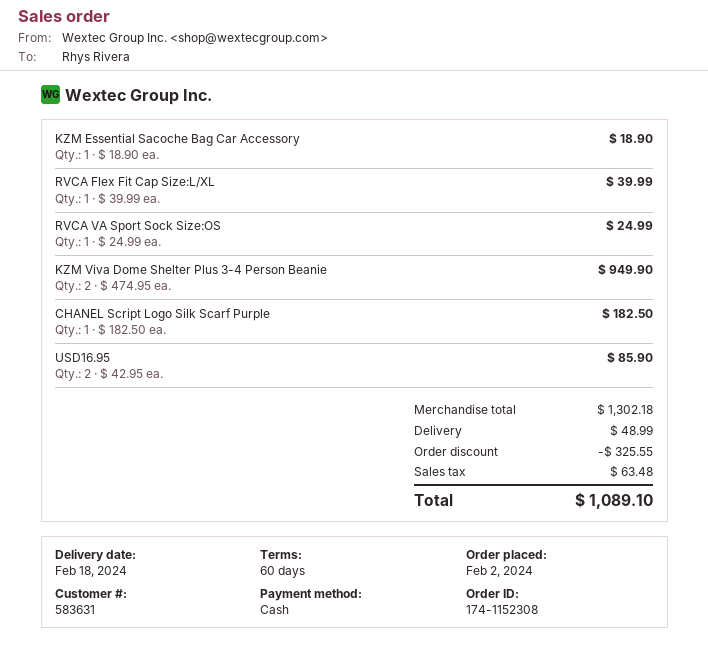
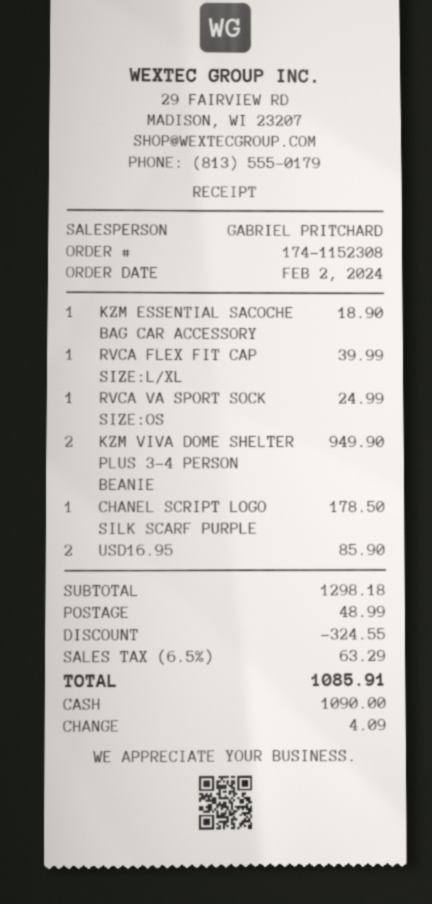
CHANEL Script Logo Silk Scarf Purple: 1 for 182.50 -> 1 for 178.50
subtotal: 1302.18 -> 1298.18
discount: 325.55 -> 324.55
tax: 63.48 -> 63.29
total: 1089.10 -> 1085.91

